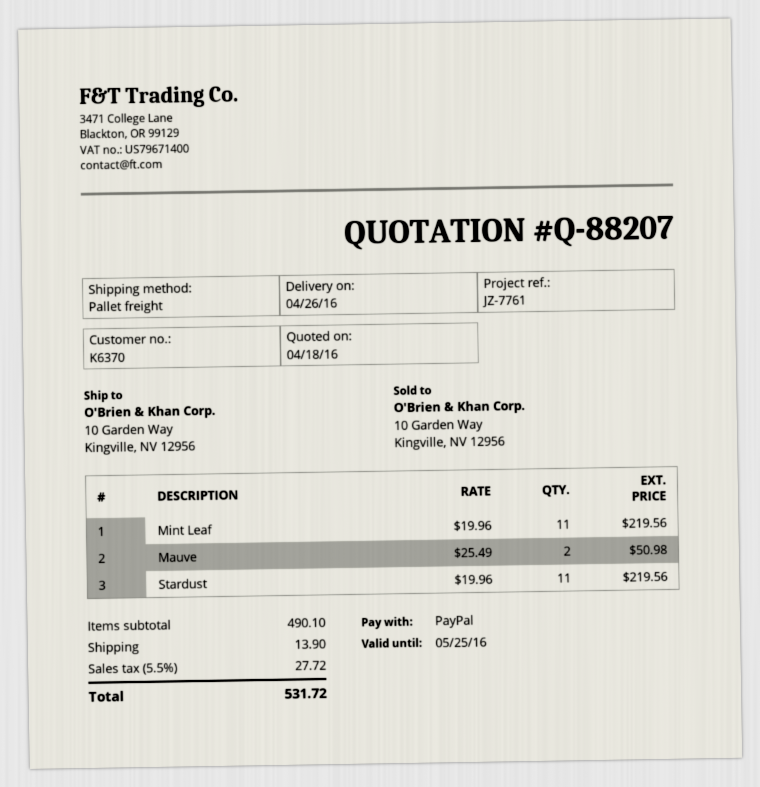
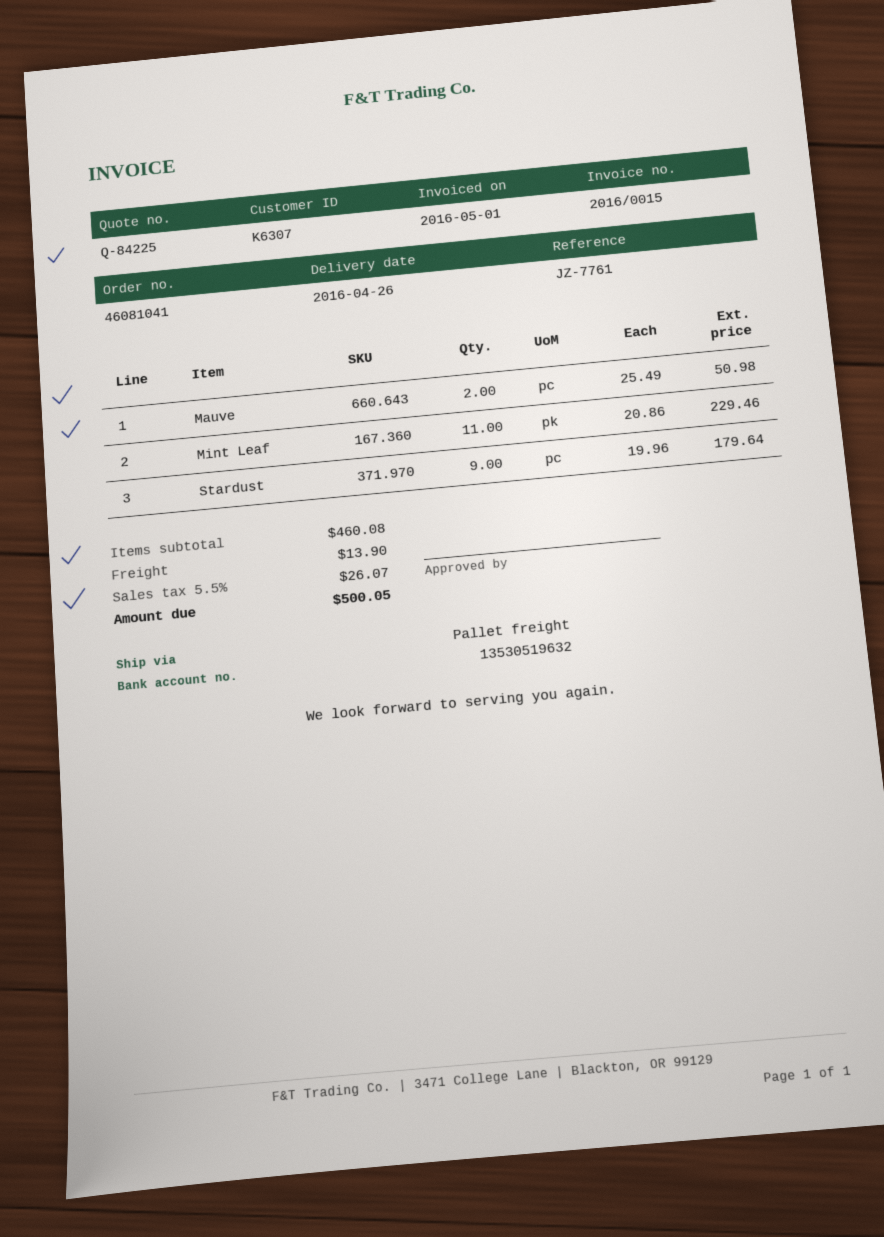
quote number: Q-88207 -> Q-84225
customer number: K6370 -> K6307
Mint Leaf: 11 x 19.96 = 219.56 -> 11 x 20.86 = 229.46
Stardust: 11 x 19.96 = 219.56 -> 9 x 19.96 = 179.64
subtotal: 490.10 -> 460.08
tax: 5.5% = 27.72 -> 5.5% = 26.07
total: 531.72 -> 500.05

